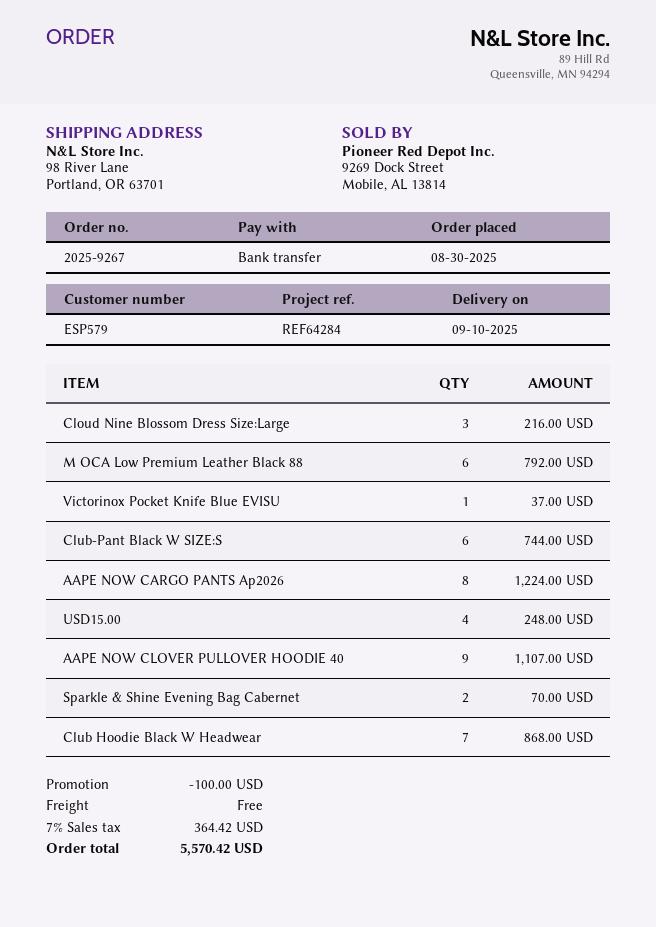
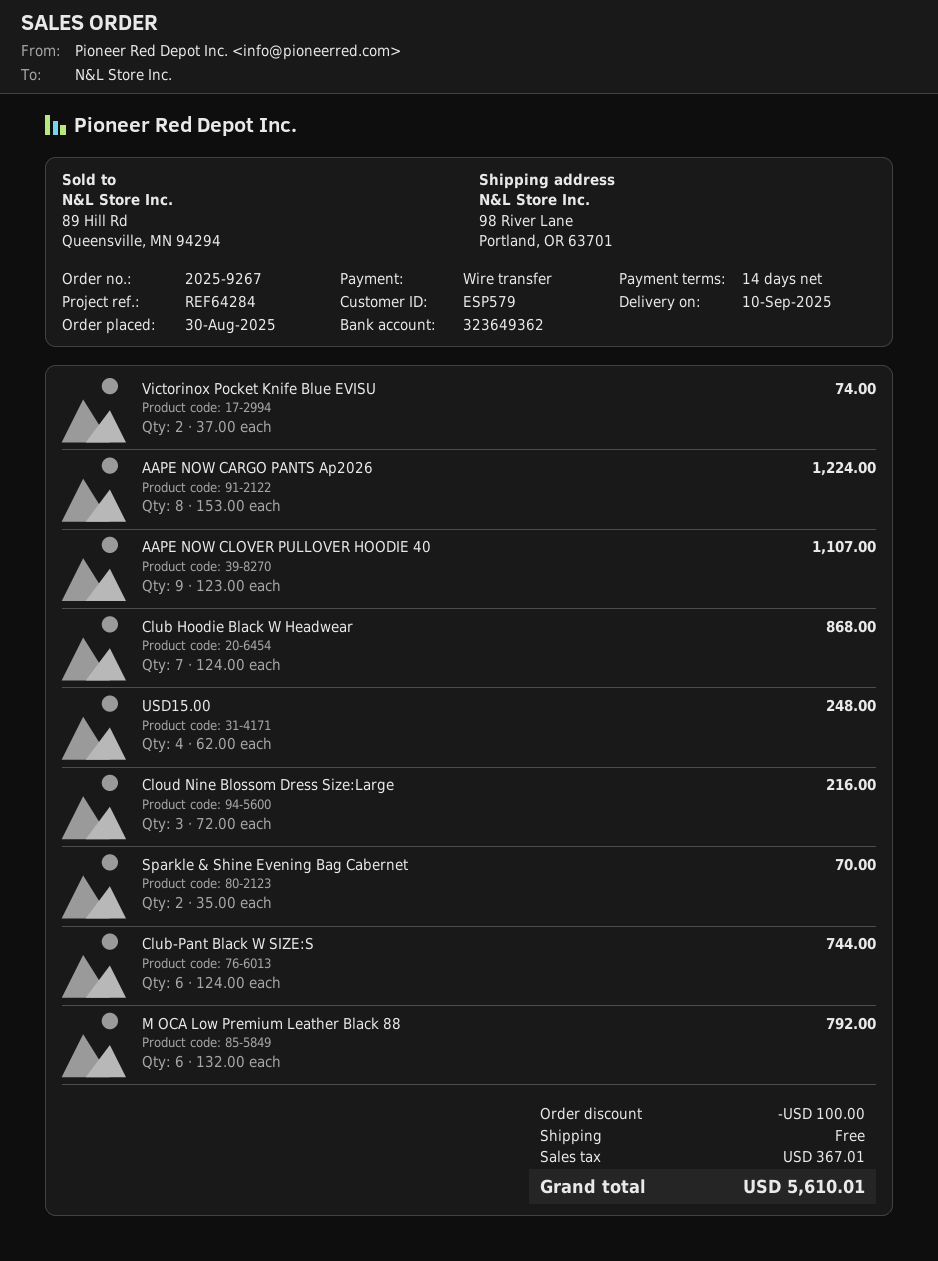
Victorinox Pocket Knife Blue EVISU: 1 for 37.00 -> 2 for 74.00
tax: 364.42 -> 367.01
total: 5570.42 -> 5610.01

